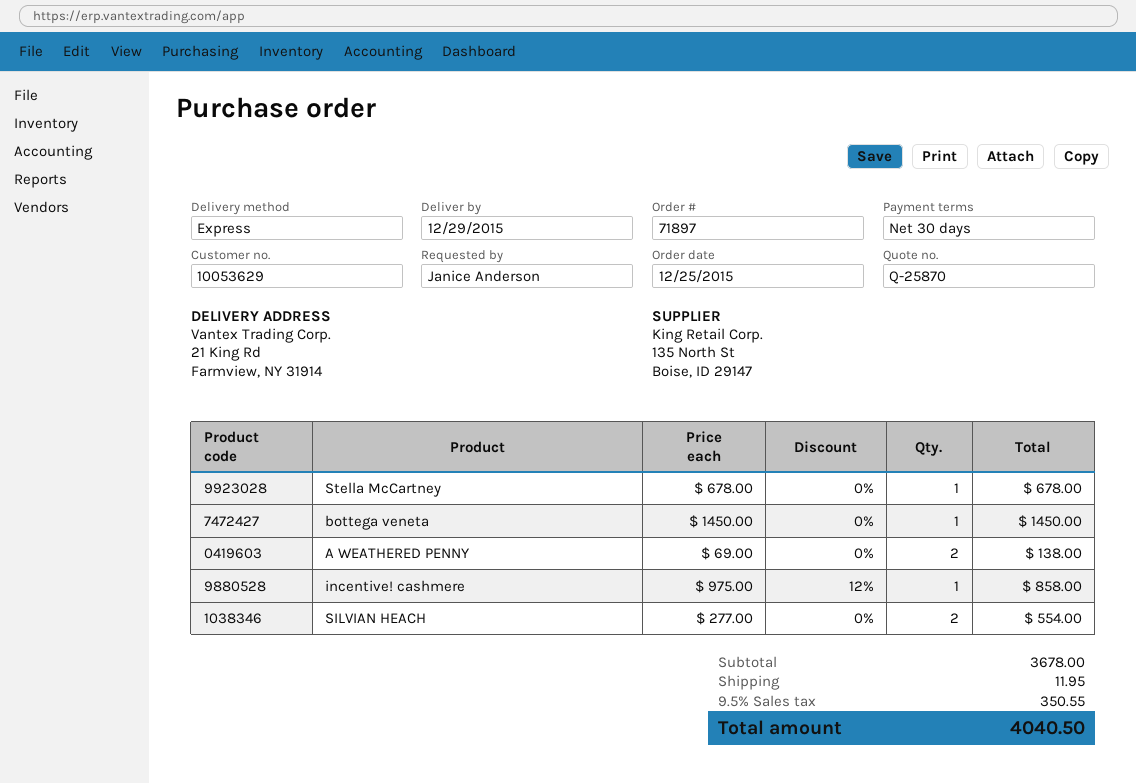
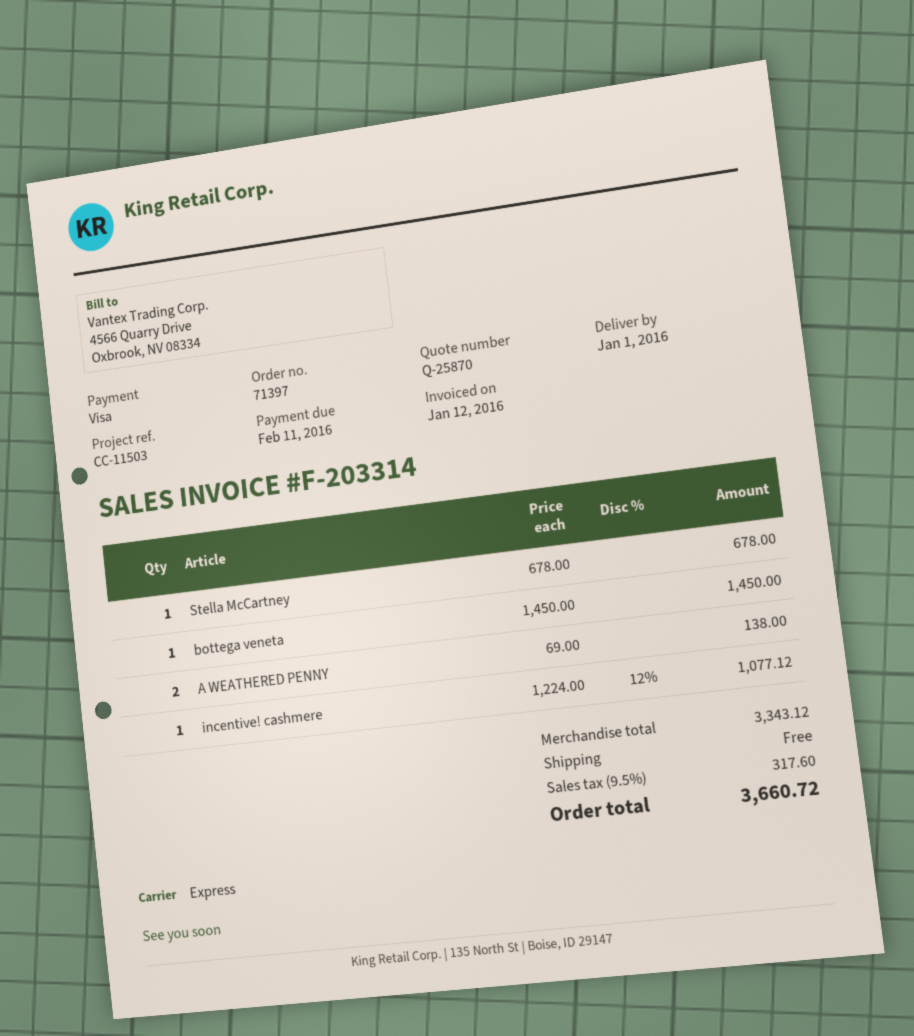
order number: 71897 -> 71397
delivery date: 2015-12-29 -> 2016-01-01
incentive! cashmere: 1 x 975.00 - 12% = 858.00 -> 1 x 1224.00 - 12% = 1077.12
SILVIAN HEACH: 2 x 277.00 = 554.00 -> none
subtotal: 3678.00 -> 3343.12
shipping: 11.95 -> 0.00
tax: 9.5% = 350.55 -> 9.5% = 317.60
total: 4040.50 -> 3660.72

